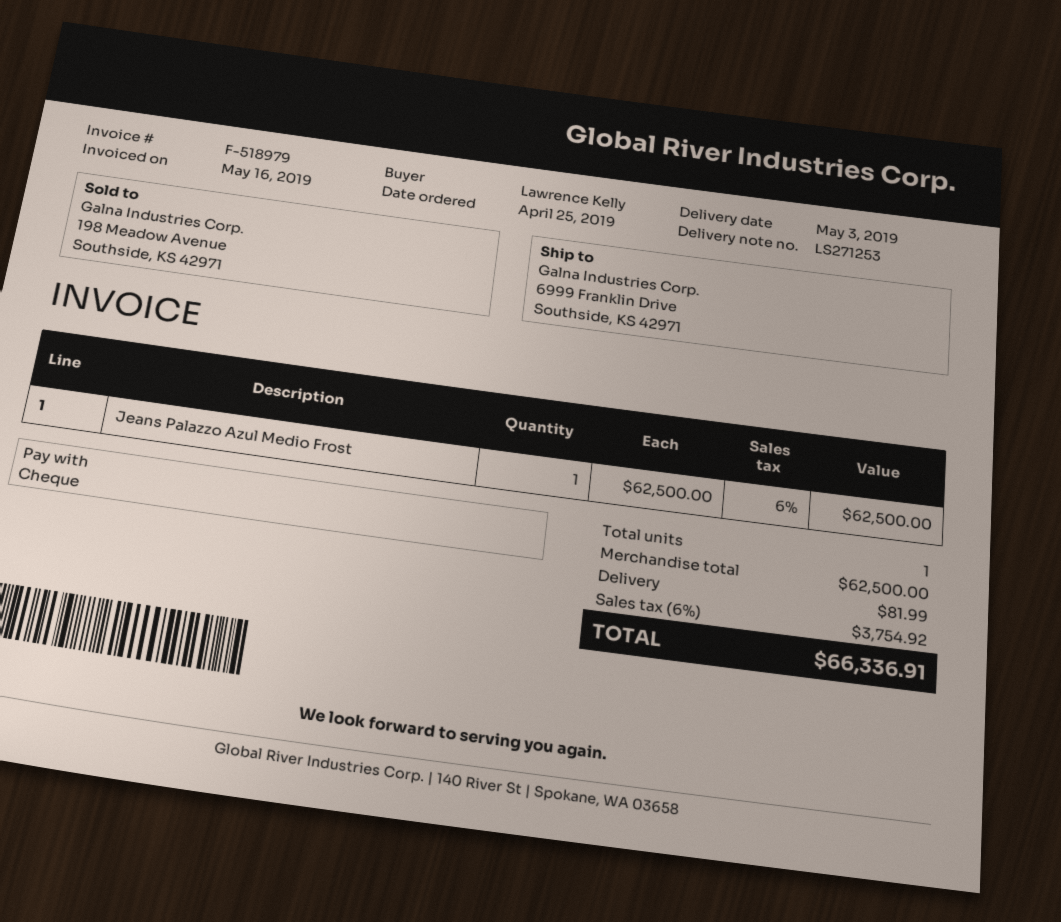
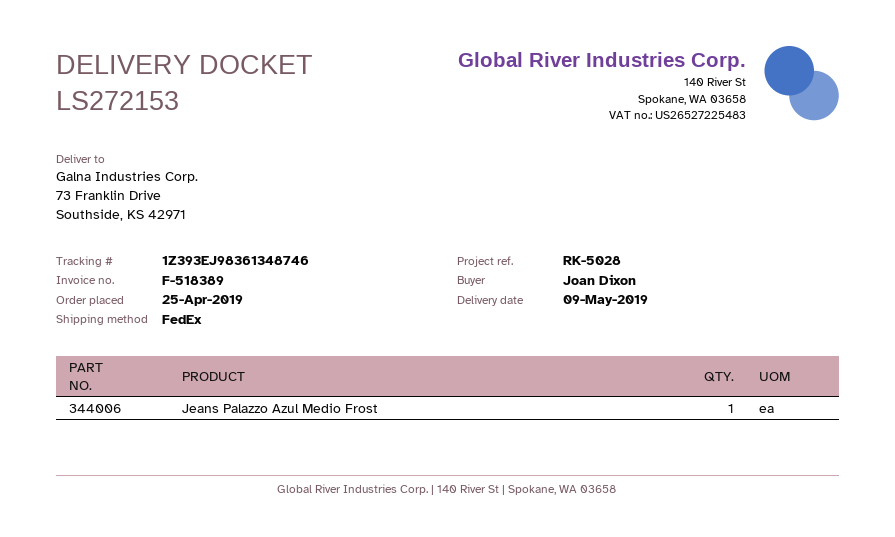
delivery note number: LS271253 -> LS272153
delivery date: 2019-05-03 -> 2019-05-09
invoice number: F-518979 -> F-518389
ordered by: Lawrence Kelly -> Joan Dixon
ship to: 6999 Franklin Drive, Southside, KS 42971 -> 73 Franklin Drive, Southside, KS 42971

